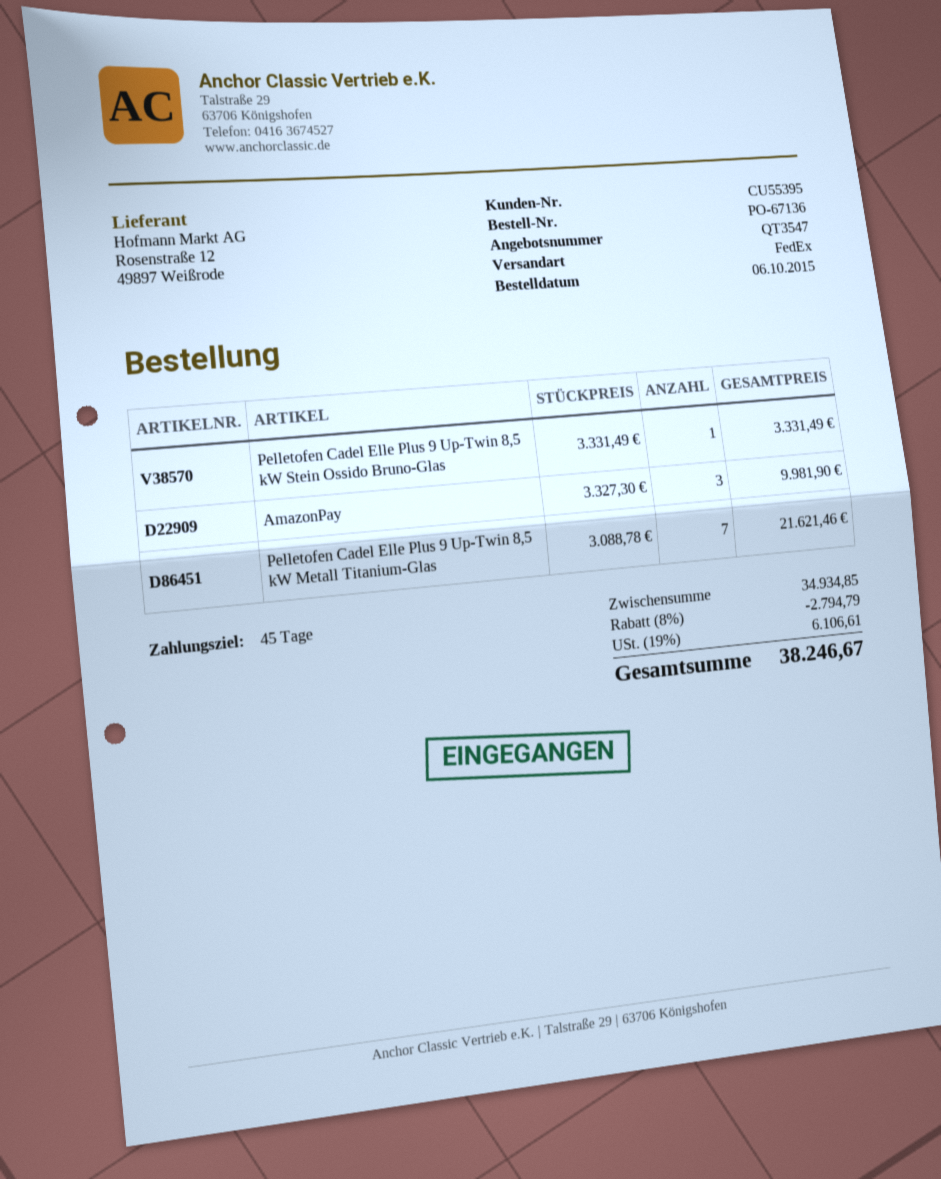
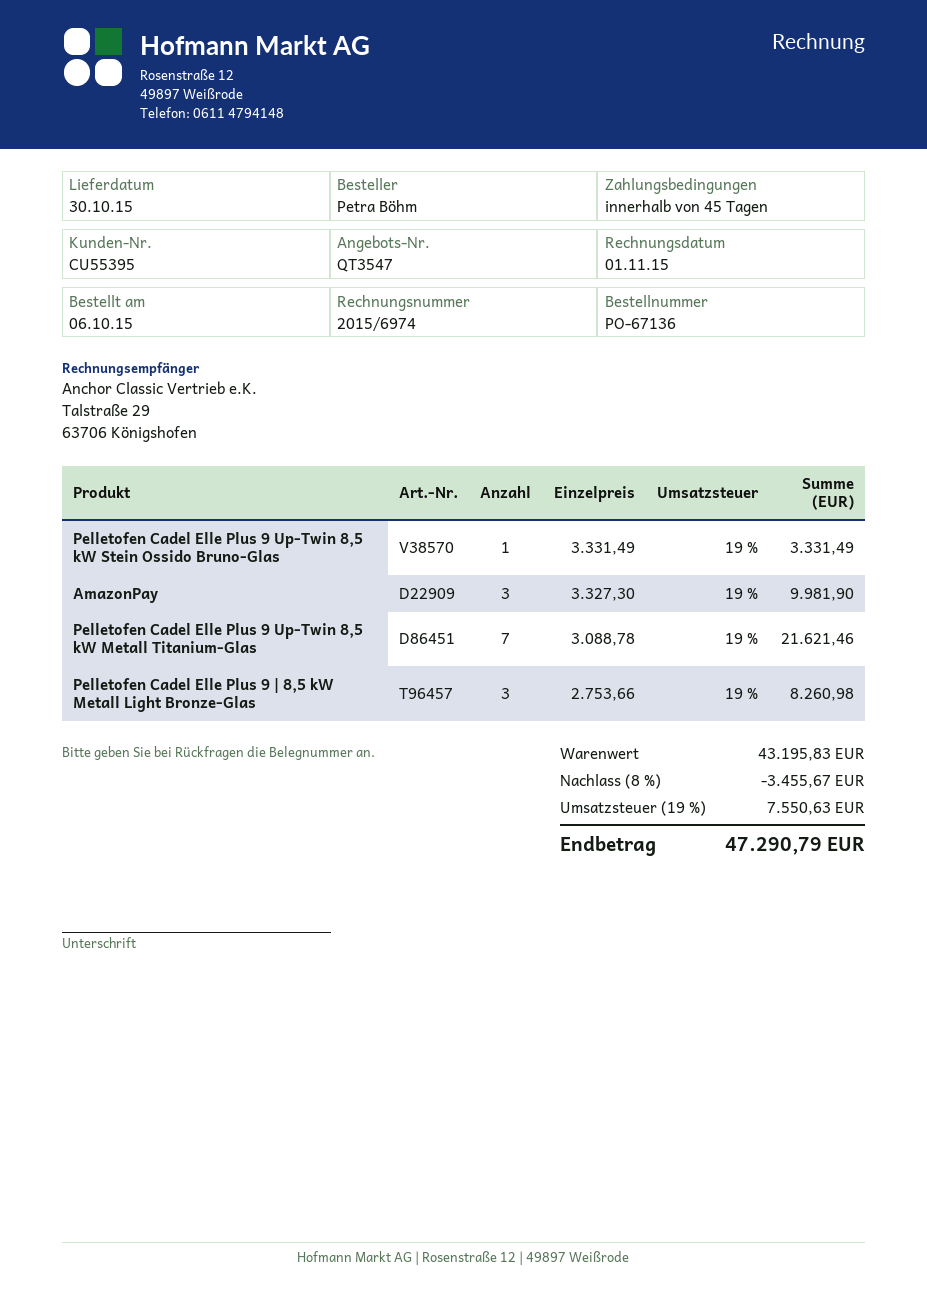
Pelletofen Cadel Elle Plus 9 | 8,5 kW Metall Light Bronze-Glas: none -> 3 x 2753.66 = 8260.98
subtotal: 34934.85 -> 43195.83
discount: 8% = 2794.79 -> 8% = 3455.67
tax: 19% = 6106.61 -> 19% = 7550.63
total: 38246.67 -> 47290.79

